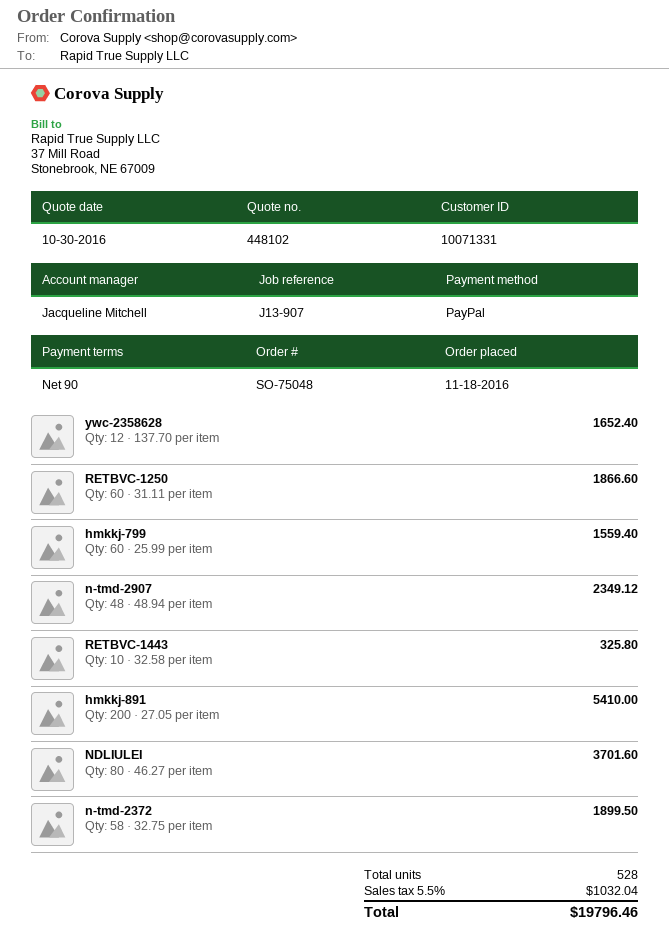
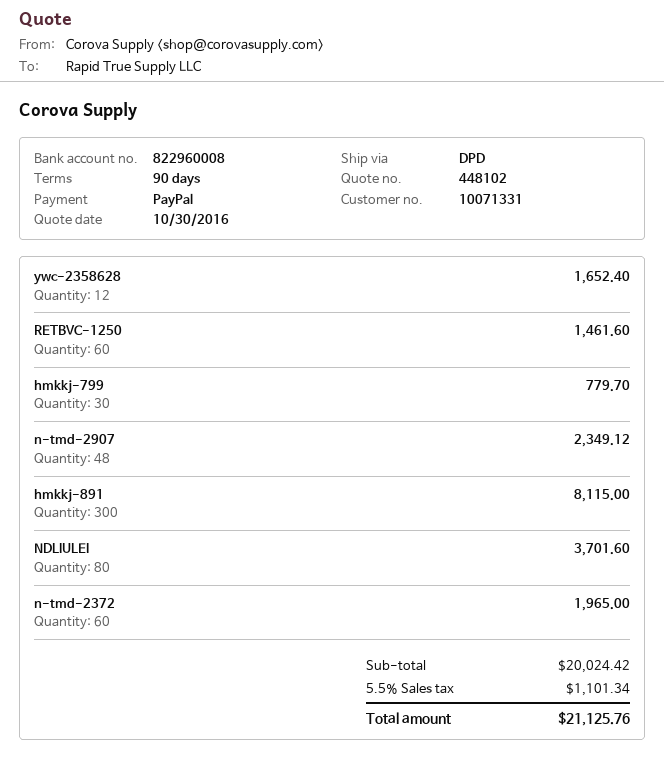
RETBVC-1250: 60 for 1866.60 -> 60 for 1461.60
hmkkj-799: 60 for 1559.40 -> 30 for 779.70
RETBVC-1443: 10 for 325.80 -> none
hmkkj-891: 200 for 5410.00 -> 300 for 8115.00
n-tmd-2372: 58 for 1899.50 -> 60 for 1965.00
tax: 5.5% = 1032.04 -> 5.5% = 1101.34
total: 19796.46 -> 21125.76

